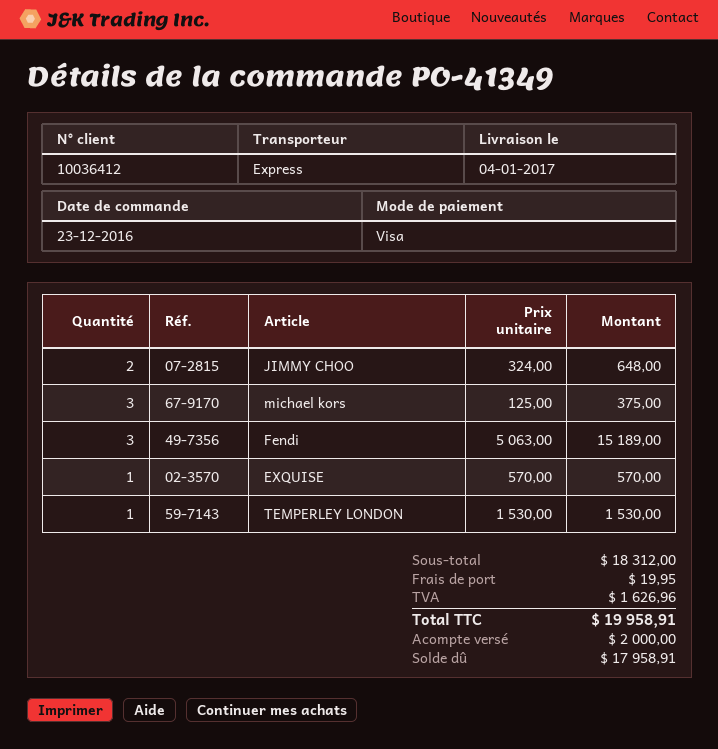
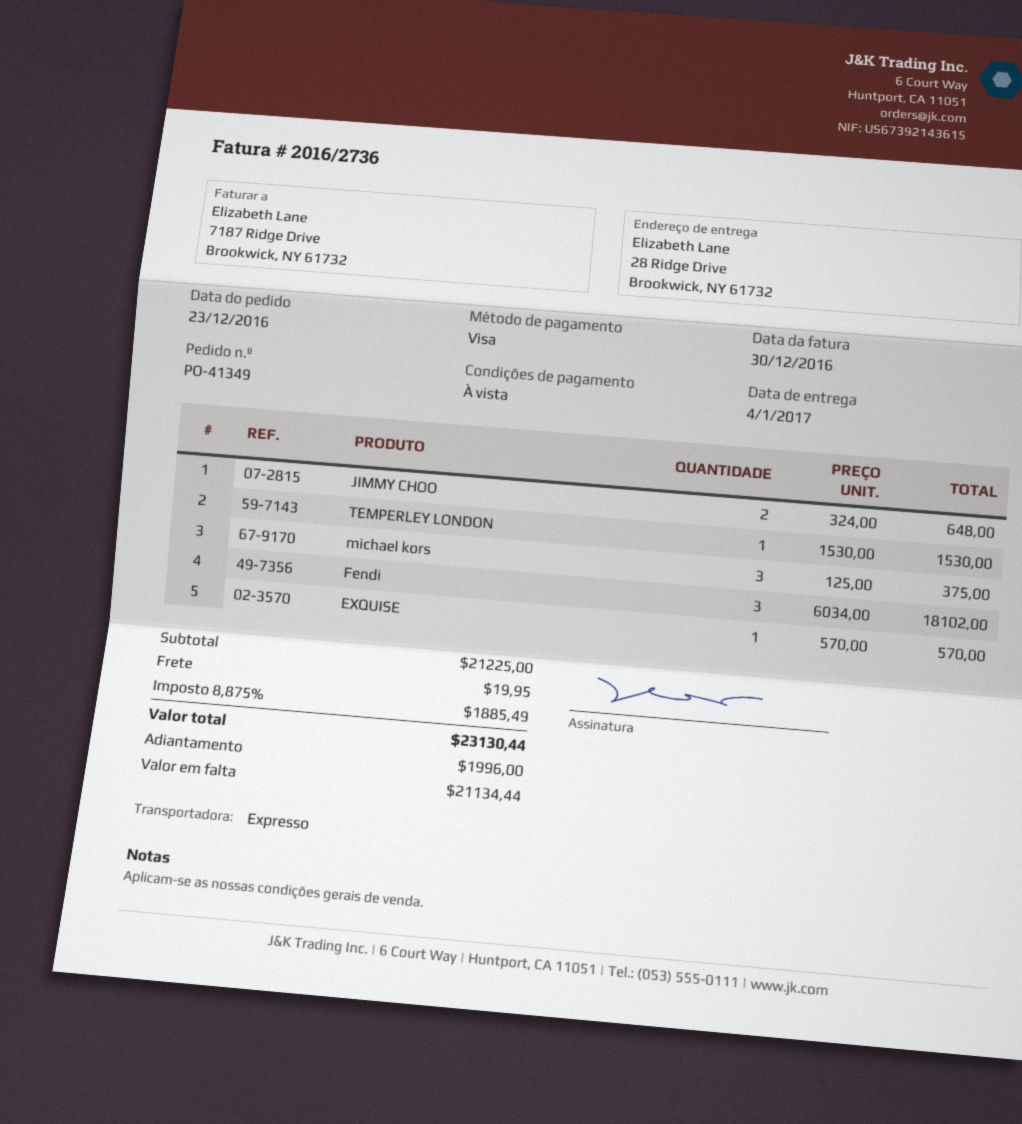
Fendi: 3 x 5063.00 = 15189.00 -> 3 x 6034.00 = 18102.00
subtotal: 18312.00 -> 21225.00
tax: 1626.96 -> 1885.49
total: 19958.91 -> 23130.44
deposit: 2000.00 -> 1996.00
balance: 17958.91 -> 21134.44

